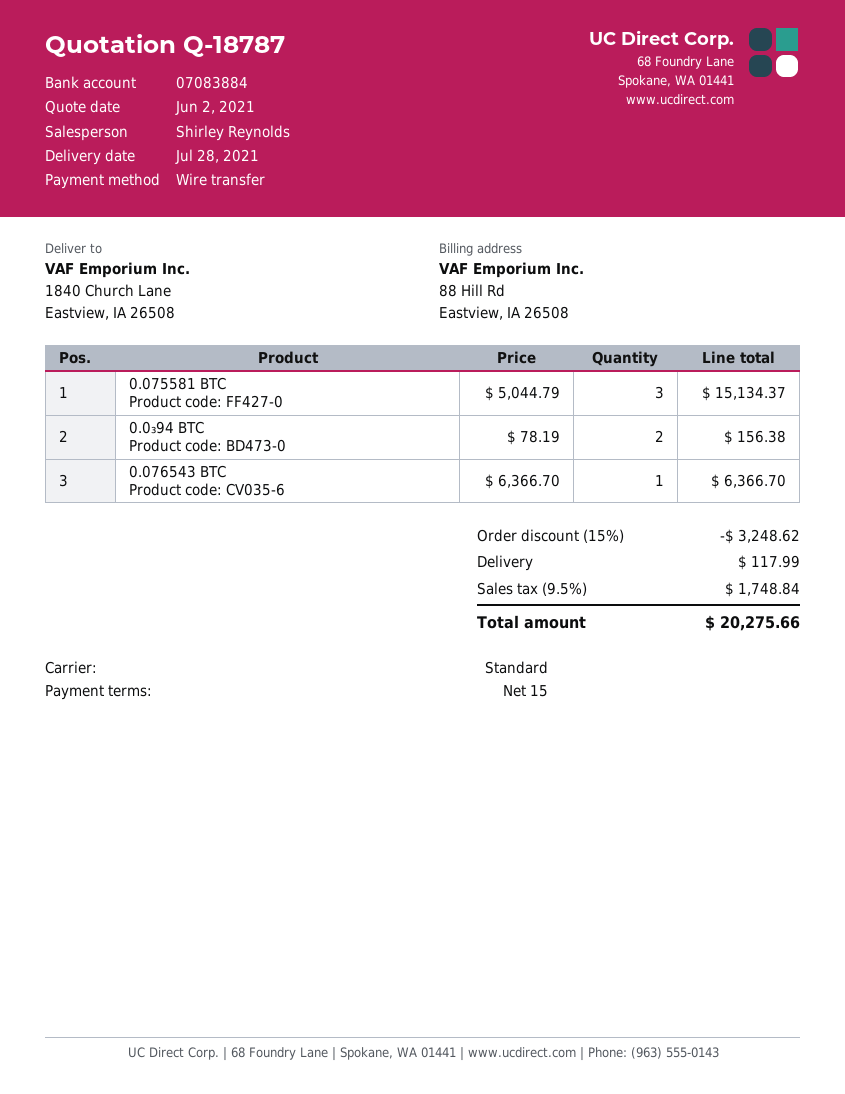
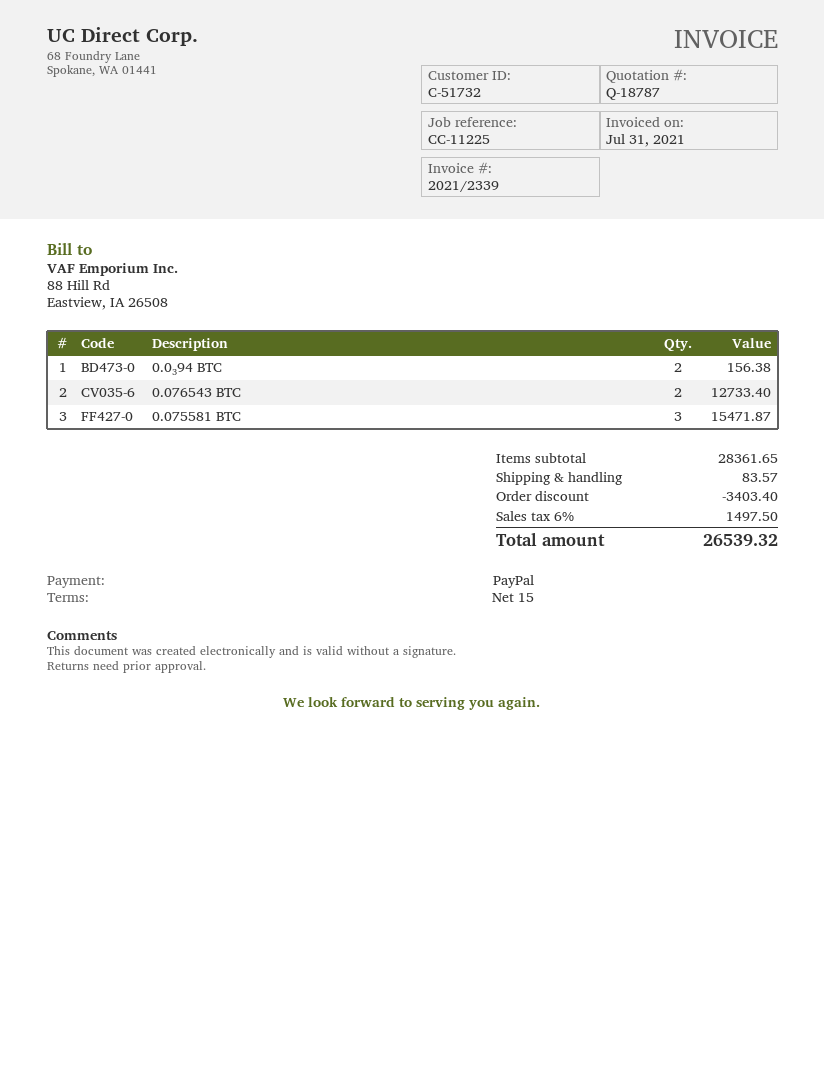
payment method: bank transfer -> PayPal
0.075581 BTC: 3 for 15134.37 -> 3 for 15471.87
0.076543 BTC: 1 for 6366.70 -> 2 for 12733.40
discount: 3248.62 -> 3403.40
shipping: 117.99 -> 83.57
tax: 9.5% = 1748.84 -> 6% = 1497.50
total: 20275.66 -> 26539.32

